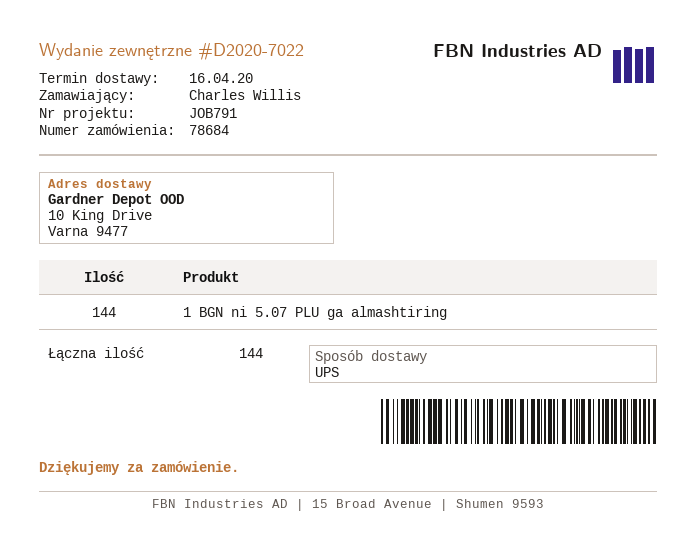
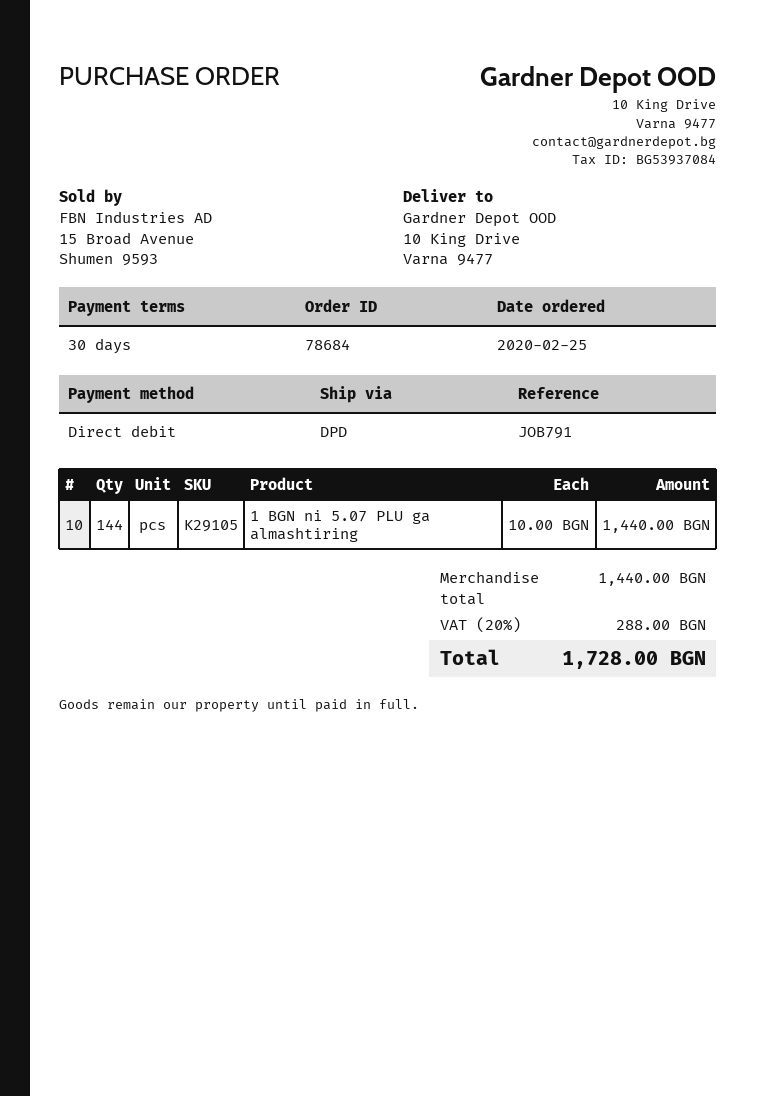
shipping method: UPS -> DPD

